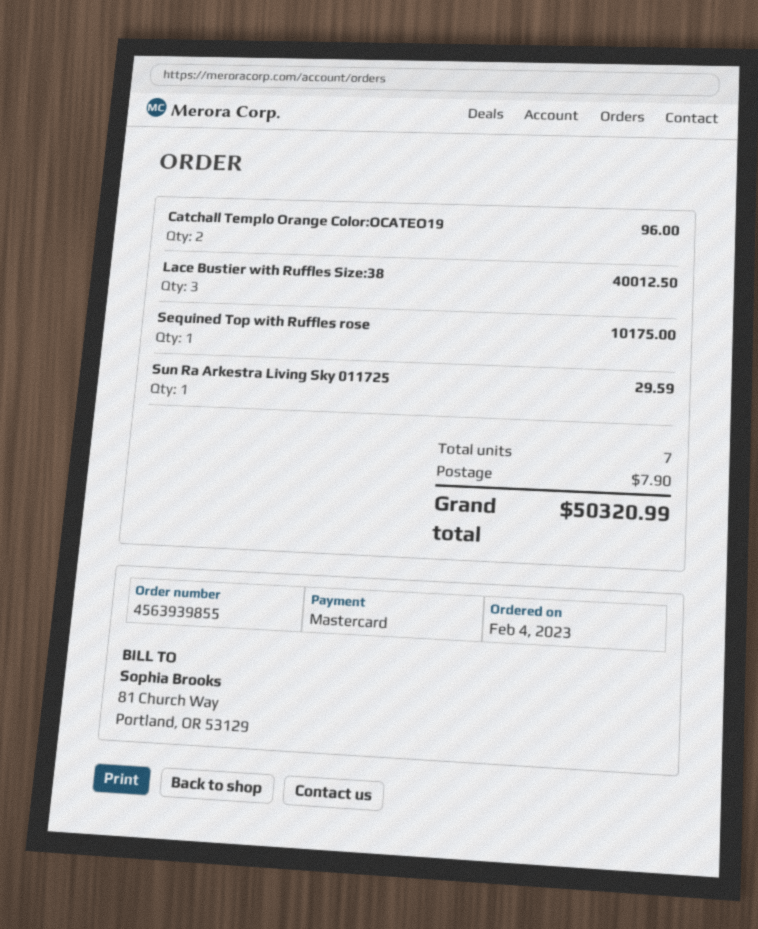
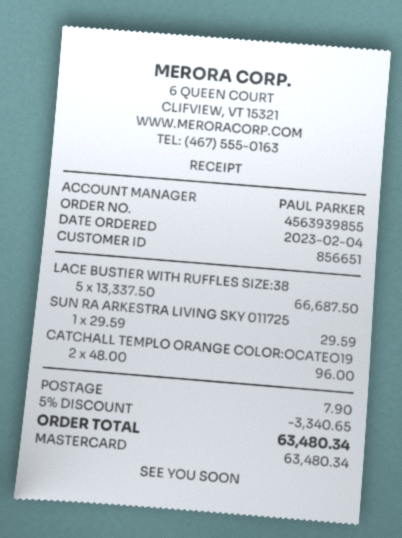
Lace Bustier with Ruffles Size:38: 3 for 40012.50 -> 5 for 66687.50
Sequined Top with Ruffles rose: 1 for 10175.00 -> none
discount: none -> 5% = 3340.65
total: 50320.99 -> 63480.34

